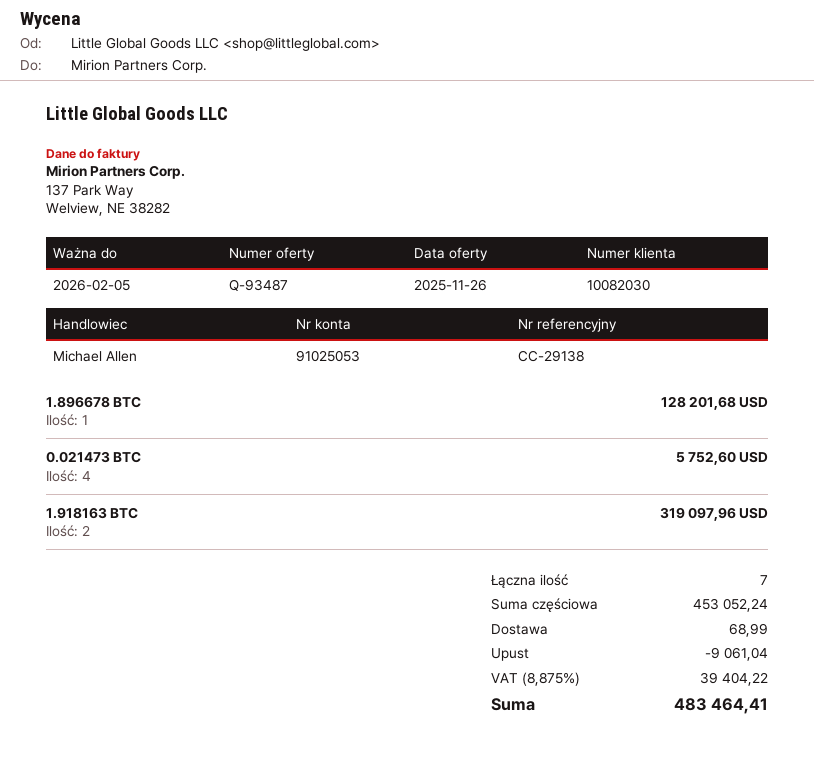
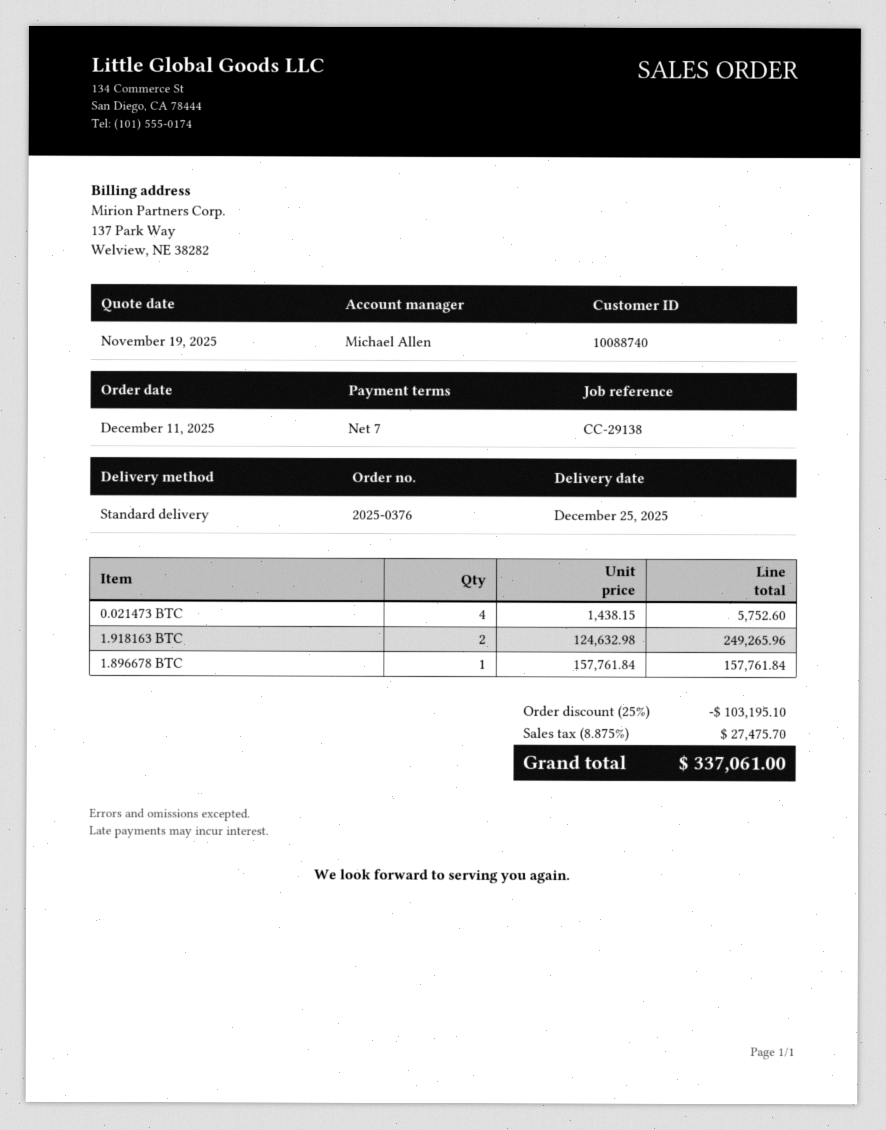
quote date: 2025-11-26 -> 2025-11-19
customer number: 10082030 -> 10088740
1.896678 BTC: 1 for 128201.68 -> 1 for 157761.84
1.918163 BTC: 2 for 319097.96 -> 2 for 249265.96
discount: 9061.04 -> 103195.10
shipping: 68.99 -> none
tax: 8.875% = 39404.22 -> 8.875% = 27475.70
total: 483464.41 -> 337061.00

